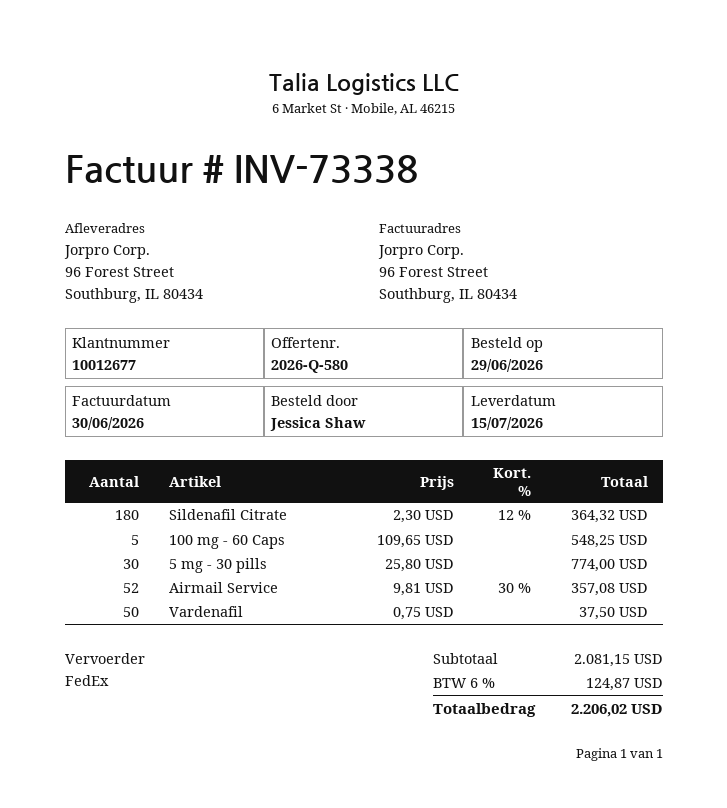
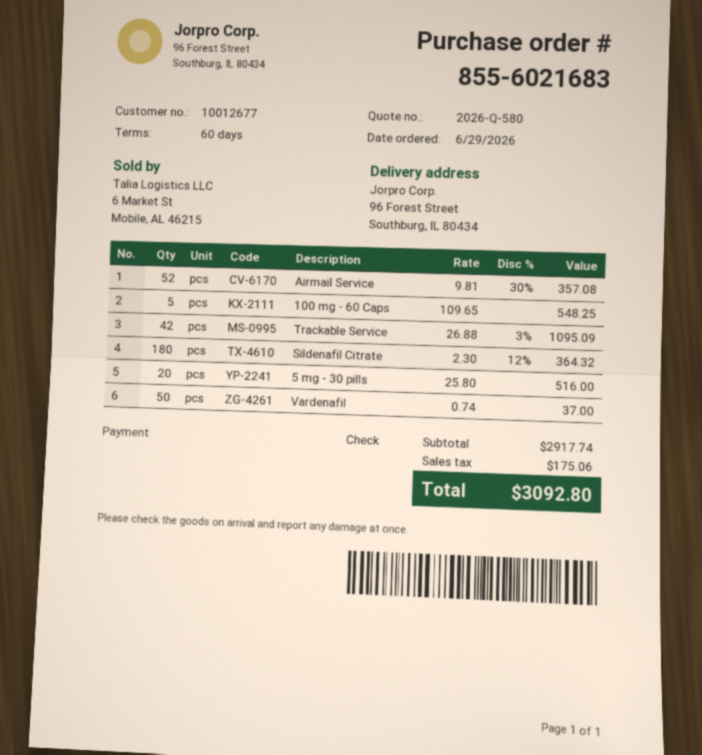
5 mg - 30 pills: 30 x 25.80 = 774.00 -> 20 x 25.80 = 516.00
Vardenafil: 50 x 0.75 = 37.50 -> 50 x 0.74 = 37.00
Trackable Service: none -> 42 x 26.88 - 3% = 1095.09
subtotal: 2081.15 -> 2917.74
tax: 124.87 -> 175.06
total: 2206.02 -> 3092.80

